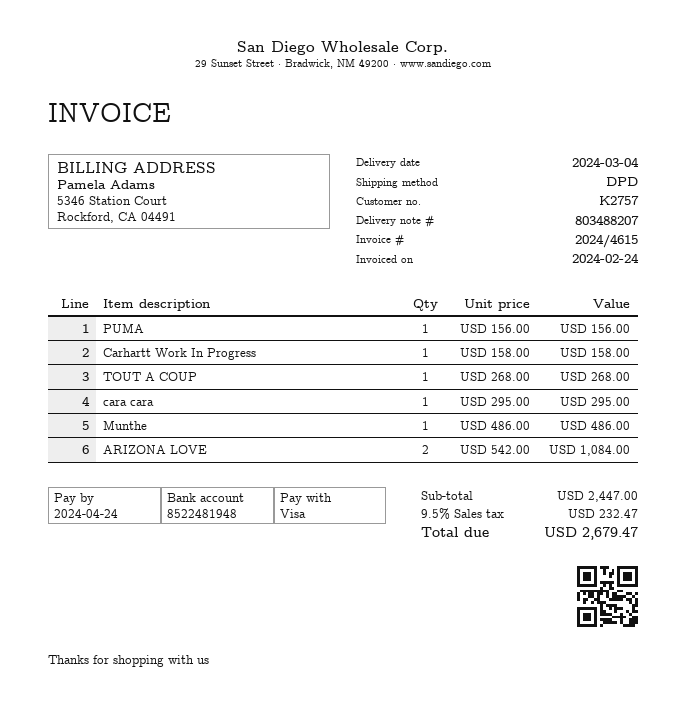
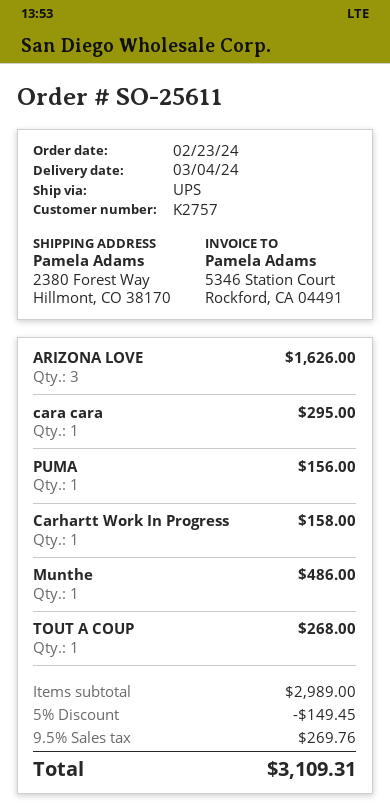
shipping method: DPD -> UPS
ARIZONA LOVE: 2 for 1084.00 -> 3 for 1626.00
subtotal: 2447.00 -> 2989.00
discount: none -> 5% = 149.45
tax: 9.5% = 232.47 -> 9.5% = 269.76
total: 2679.47 -> 3109.31

